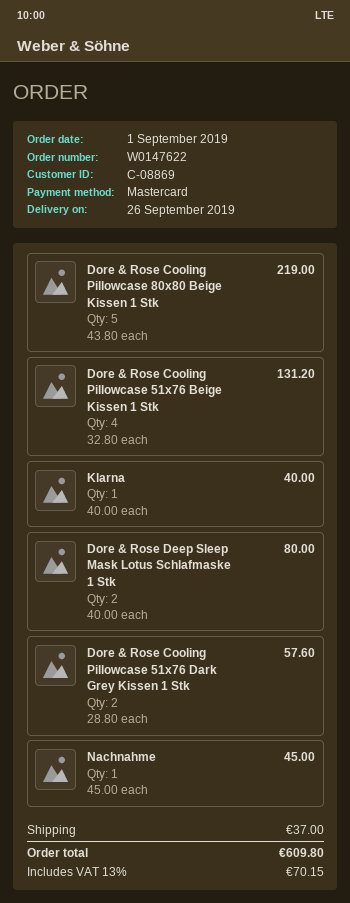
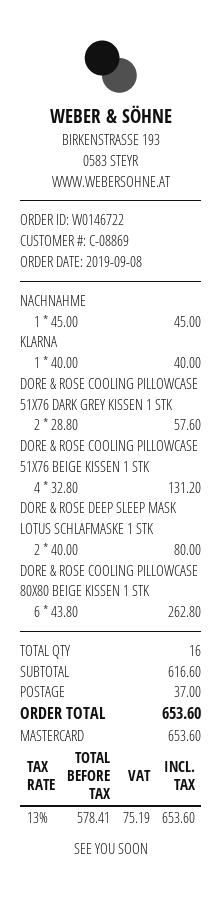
order number: W0147622 -> W0146722
order date: 2019-09-01 -> 2019-09-08
Dore & Rose Cooling Pillowcase 80x80 Beige Kissen 1 Stk: 5 x 43.80 = 219.00 -> 6 x 43.80 = 262.80
tax: 13% = 70.15 -> 13% = 75.19
total: 609.80 -> 653.60

